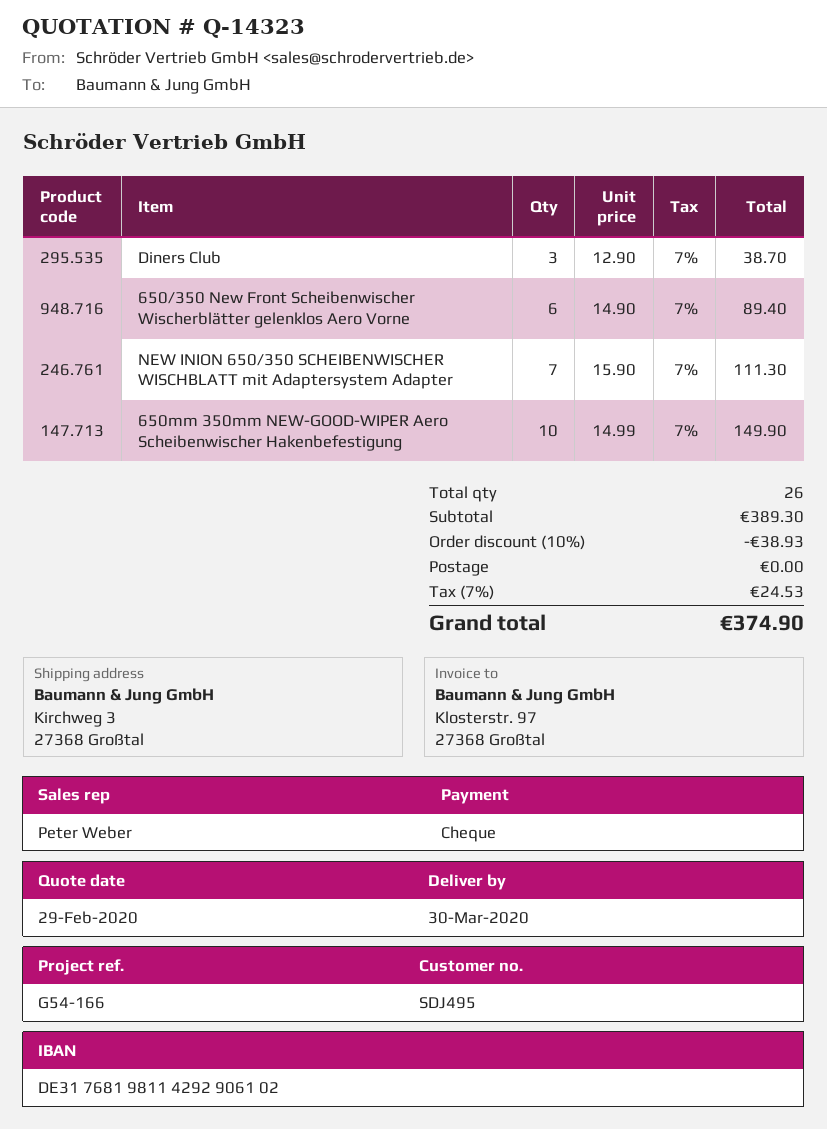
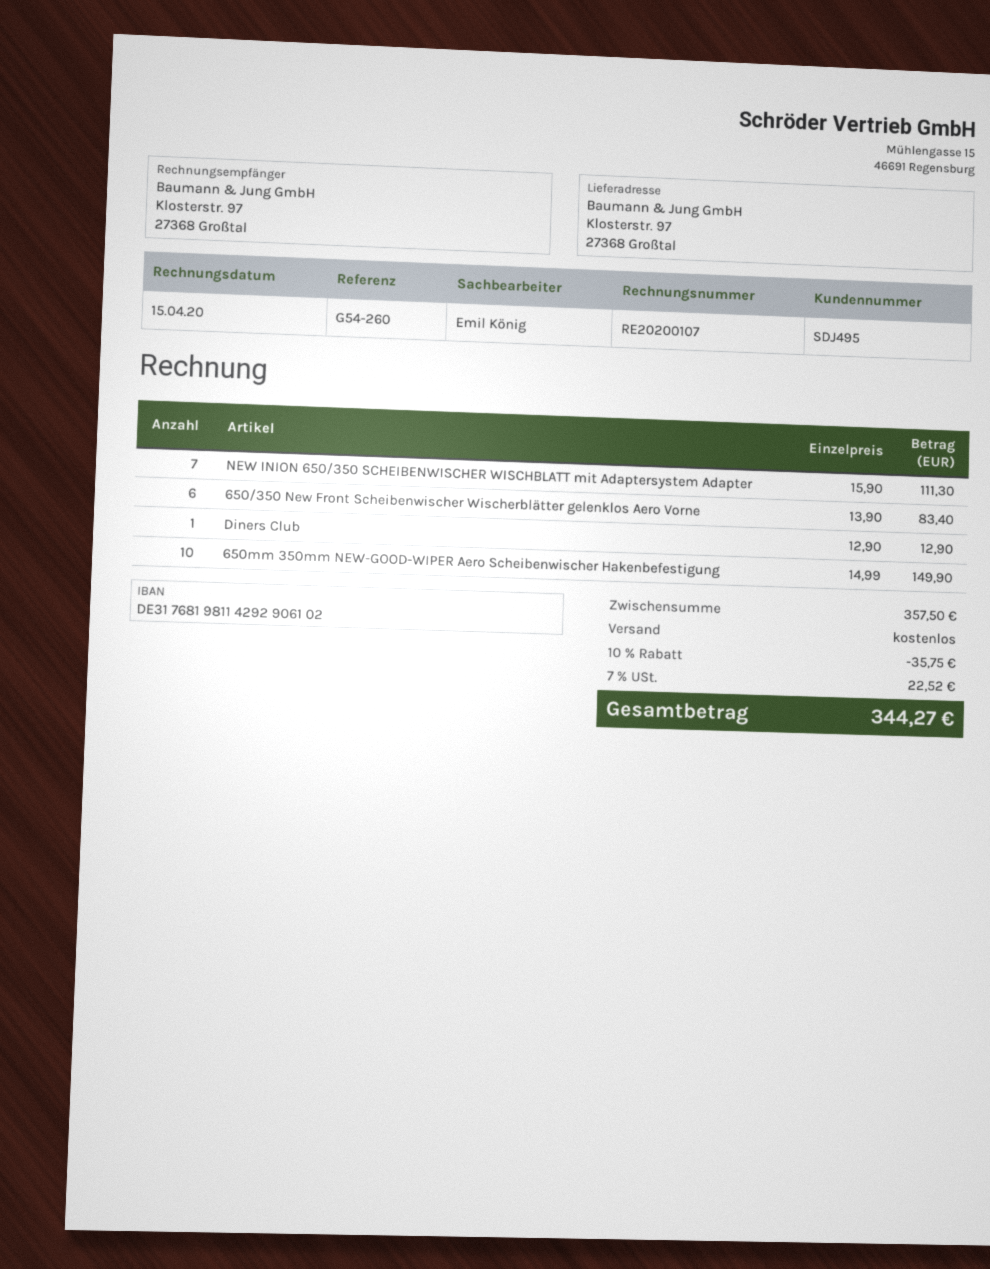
reference: G54-166 -> G54-260
sales rep: Peter Weber -> Emil König
ship to: Kirchweg 3, 27368 Großtal -> Klosterstr. 97, 27368 Großtal
Diners Club: 3 x 12.90 = 38.70 -> 1 x 12.90 = 12.90
650/350 New Front Scheibenwischer Wischerblätter gelenklos Aero Vorne: 6 x 14.90 = 89.40 -> 6 x 13.90 = 83.40
subtotal: 389.30 -> 357.50
discount: 10% = 38.93 -> 10% = 35.75
tax: 7% = 24.53 -> 7% = 22.52
total: 374.90 -> 344.27

